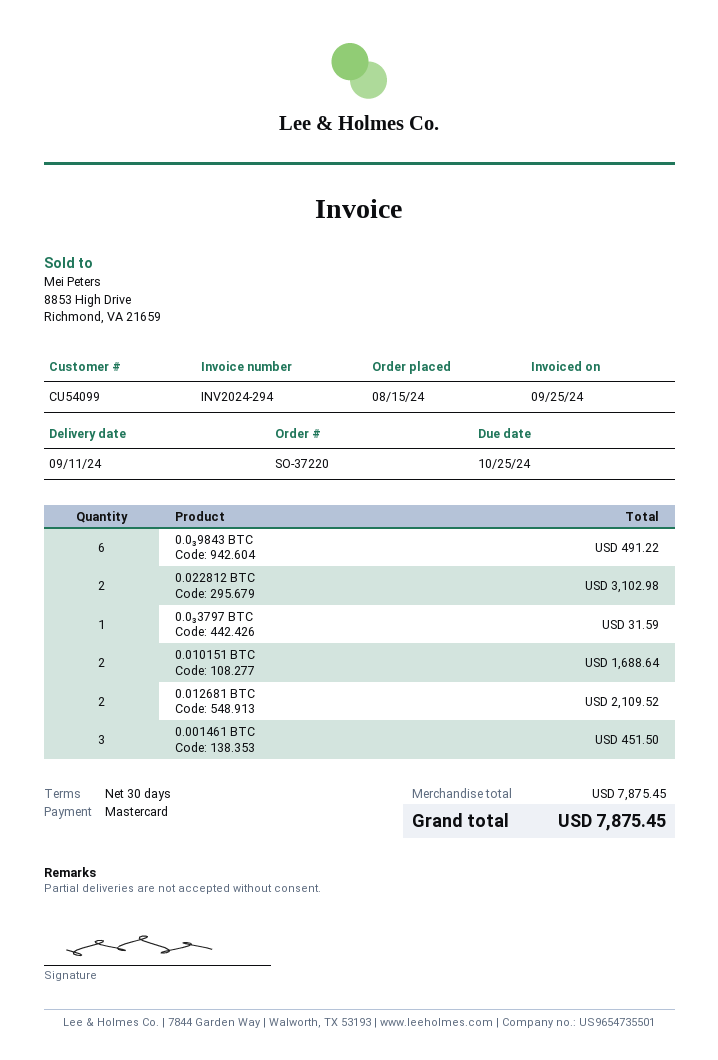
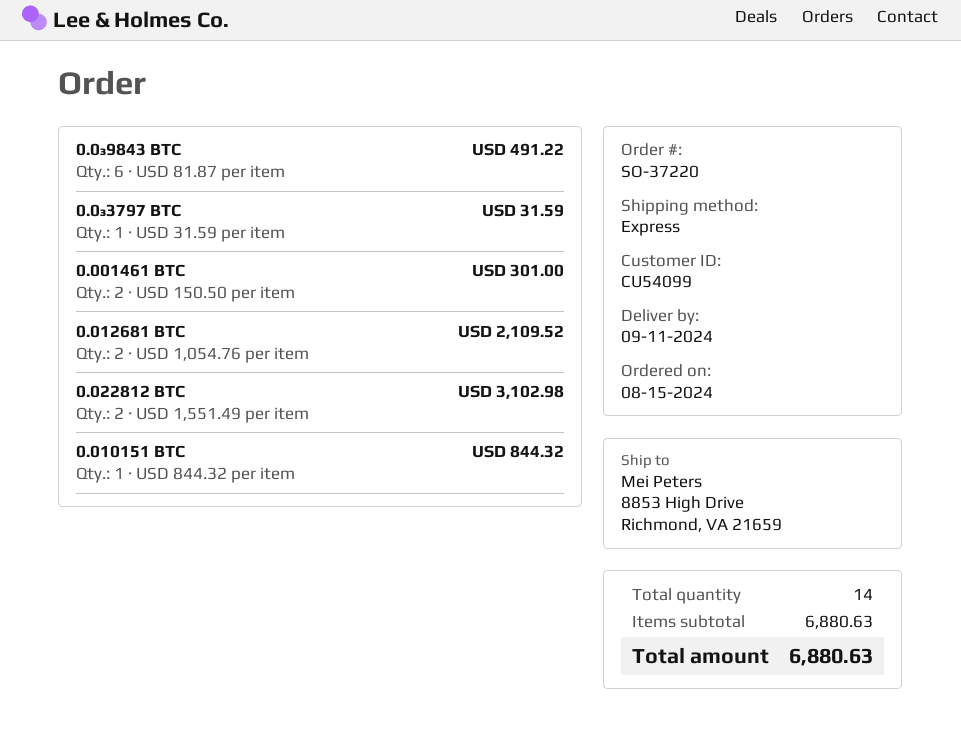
0.010151 BTC: 2 for 1688.64 -> 1 for 844.32
0.001461 BTC: 3 for 451.50 -> 2 for 301.00
subtotal: 7875.45 -> 6880.63
total: 7875.45 -> 6880.63

